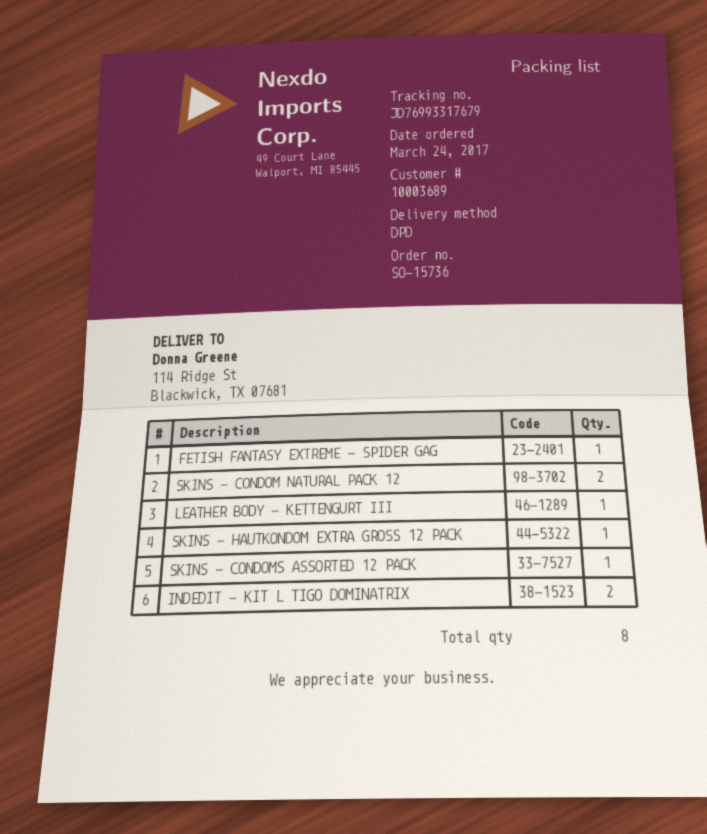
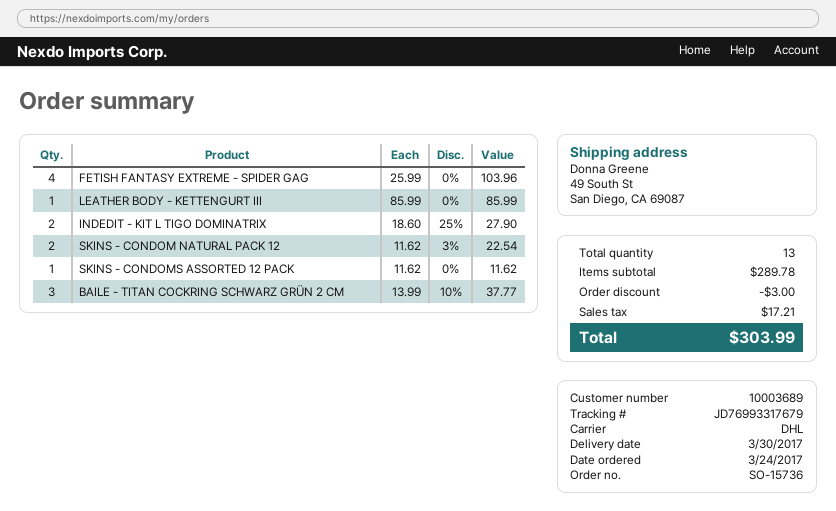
shipping method: DPD -> DHL
ship to: 114 Ridge St, Blackwick, TX 07681 -> 49 South St, San Diego, CA 69087
FETISH FANTASY EXTREME - SPIDER GAG: 1 -> 4
SKINS - HAUTKONDOM EXTRA GROSS 12 PACK: 1 -> none
BAILE - TITAN COCKRING SCHWARZ GRÜN 2 CM: none -> 3
total quantity: 8 -> 13

